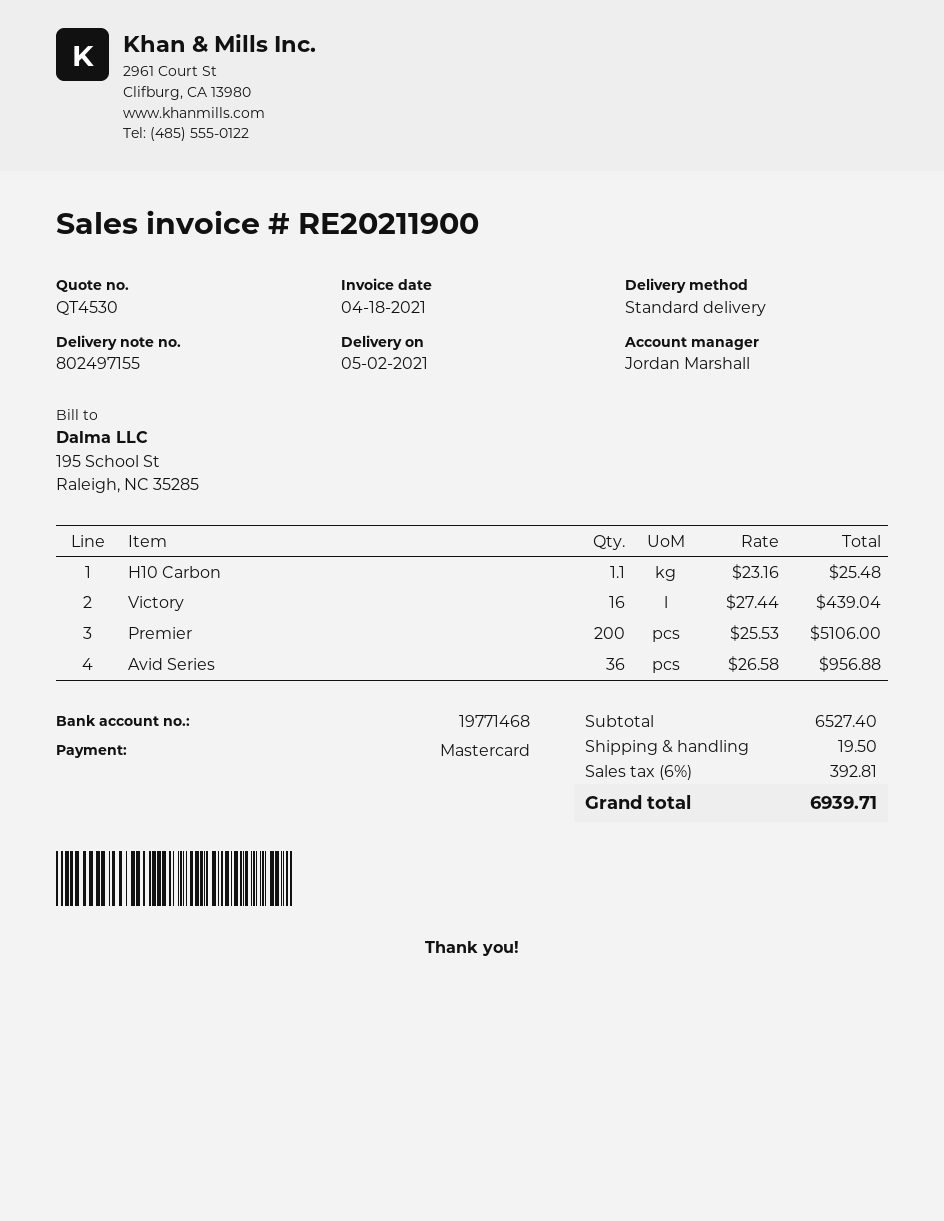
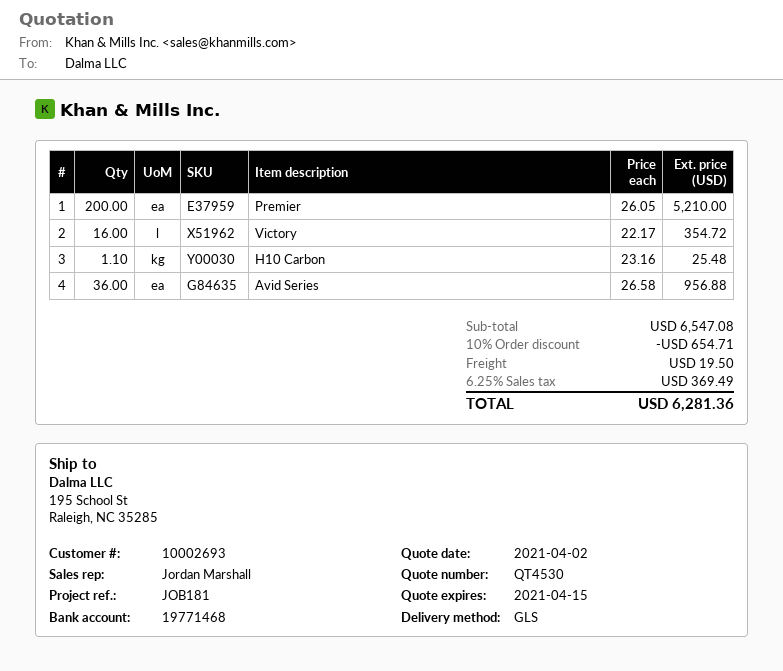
shipping method: standard -> GLS
Victory: 16 x 27.44 = 439.04 -> 16 x 22.17 = 354.72
Premier: 200 x 25.53 = 5106.00 -> 200 x 26.05 = 5210.00
subtotal: 6527.40 -> 6547.08
discount: none -> 10% = 654.71
tax: 6% = 392.81 -> 6.25% = 369.49
total: 6939.71 -> 6281.36

